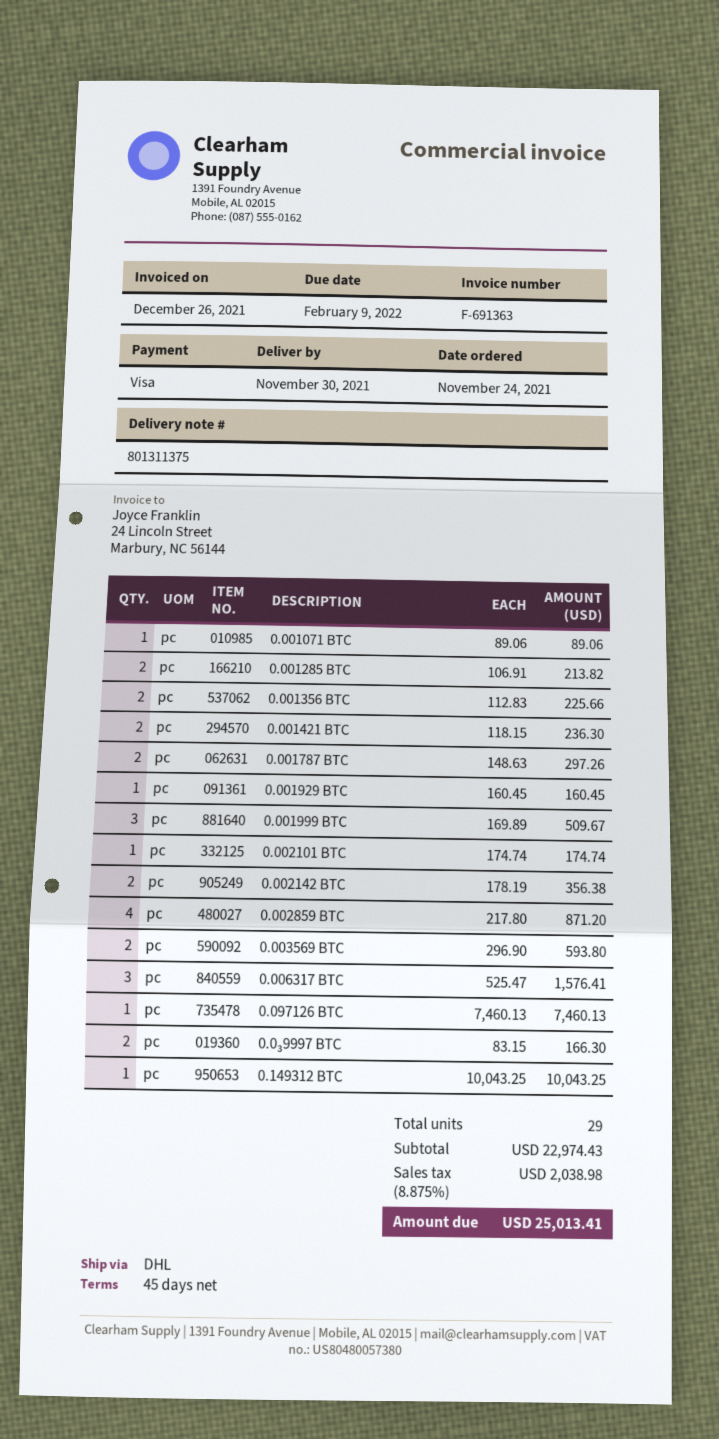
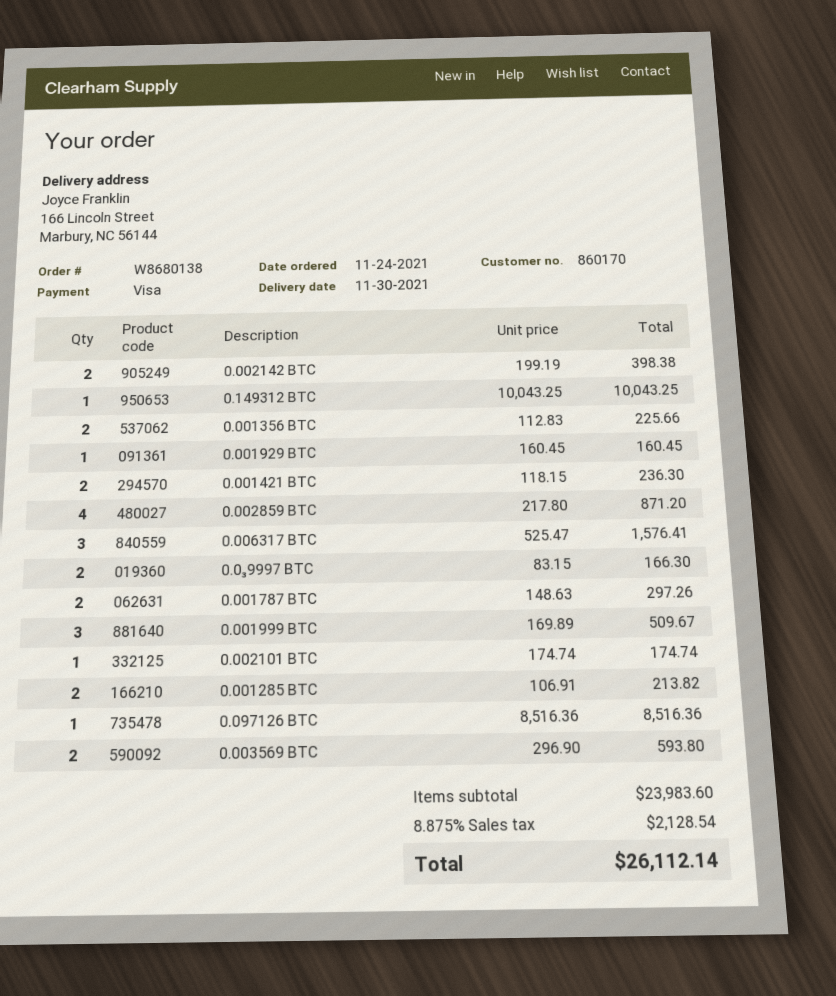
0.001071 BTC: 1 x 89.06 = 89.06 -> none
0.002142 BTC: 2 x 178.19 = 356.38 -> 2 x 199.19 = 398.38
0.097126 BTC: 1 x 7460.13 = 7460.13 -> 1 x 8516.36 = 8516.36
subtotal: 22974.43 -> 23983.60
tax: 8.875% = 2038.98 -> 8.875% = 2128.54
total: 25013.41 -> 26112.14

